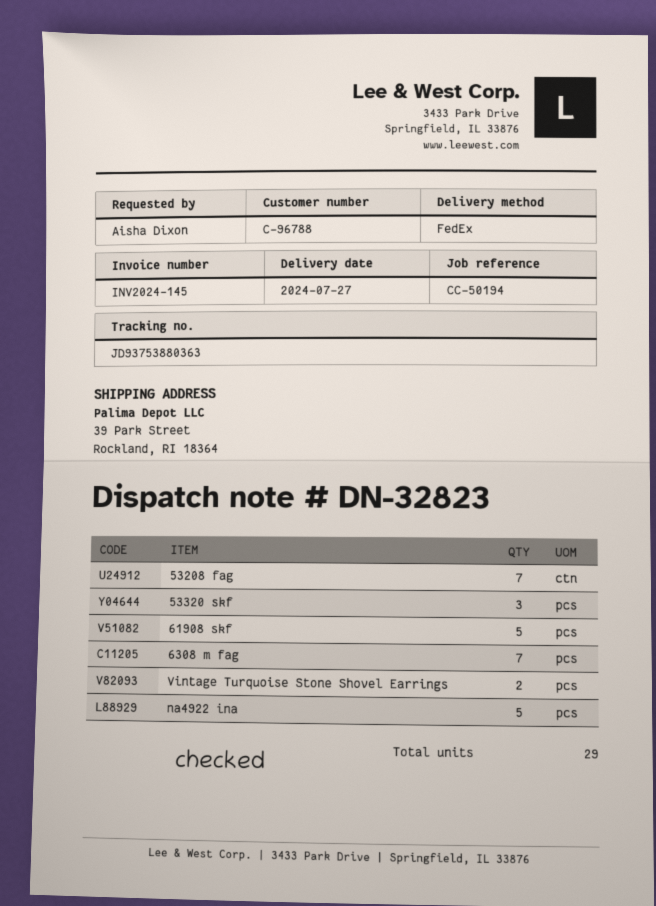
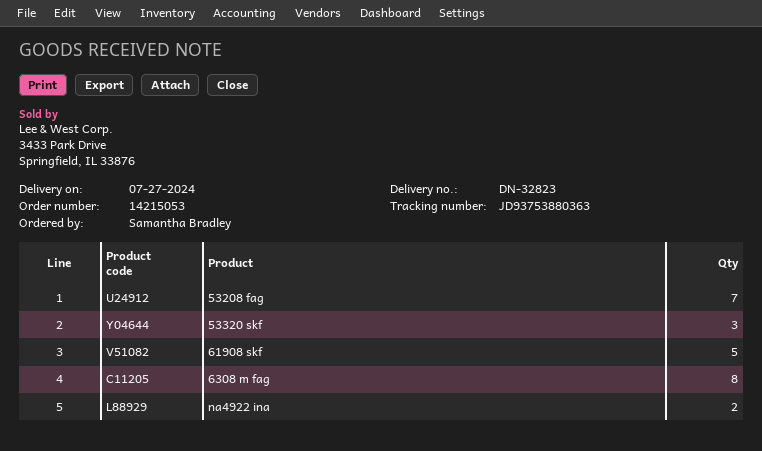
ordered by: Aisha Dixon -> Samantha Bradley
6308 m fag: 7 -> 8
Vintage Turquoise Stone Shovel Earrings: 2 -> none
na4922 ina: 5 -> 2

